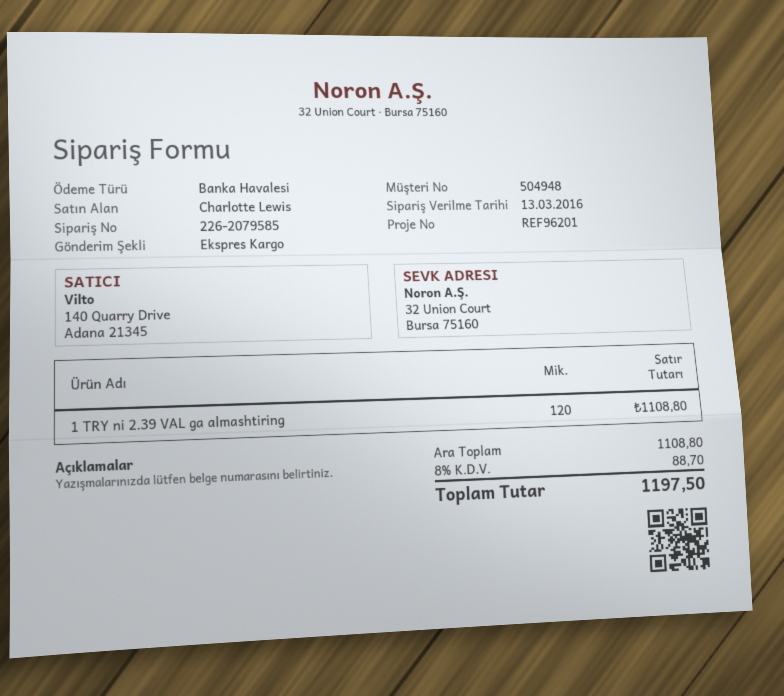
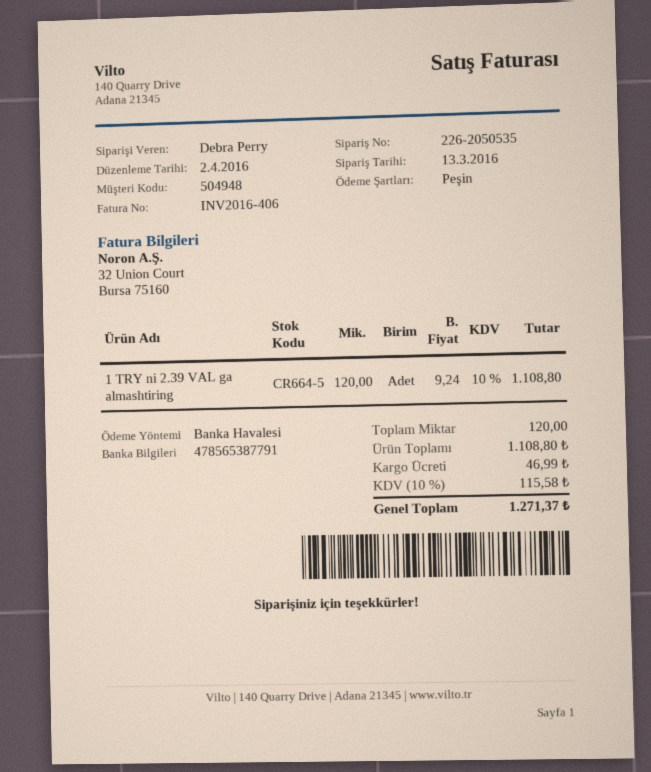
order number: 226-2079585 -> 226-2050535
ordered by: Charlotte Lewis -> Debra Perry
shipping: none -> 46.99
tax: 8% = 88.70 -> 10% = 115.58
total: 1197.50 -> 1271.37

